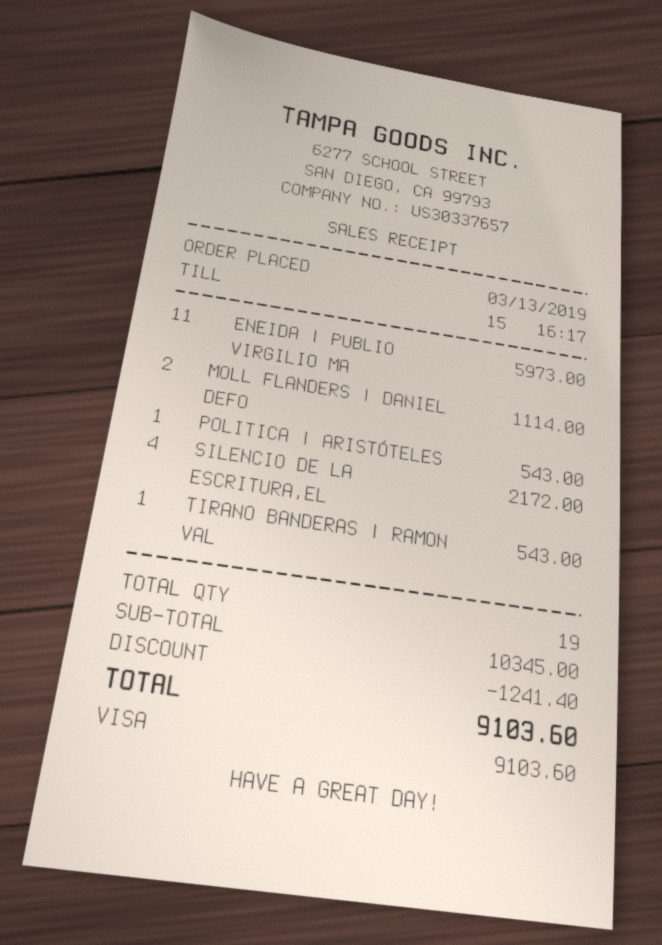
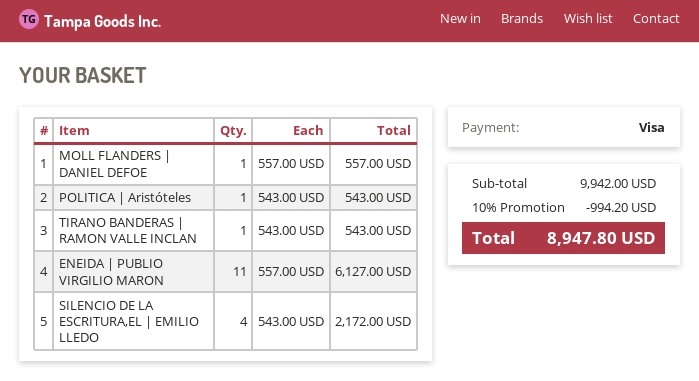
ENEIDA | PUBLIO VIRGILIO MA: 11 for 5973.00 -> 11 for 6127.00
MOLL FLANDERS | DANIEL DEFO: 2 for 1114.00 -> 1 for 557.00
subtotal: 10345.00 -> 9942.00
discount: 1241.40 -> 994.20
total: 9103.60 -> 8947.80

